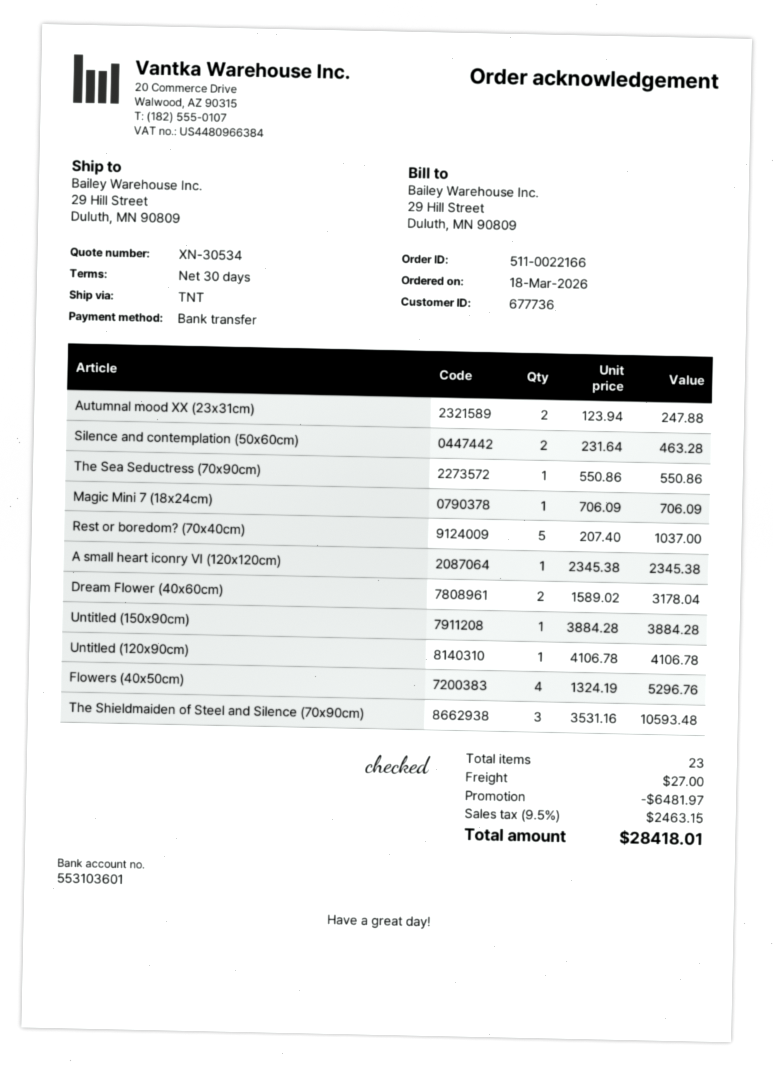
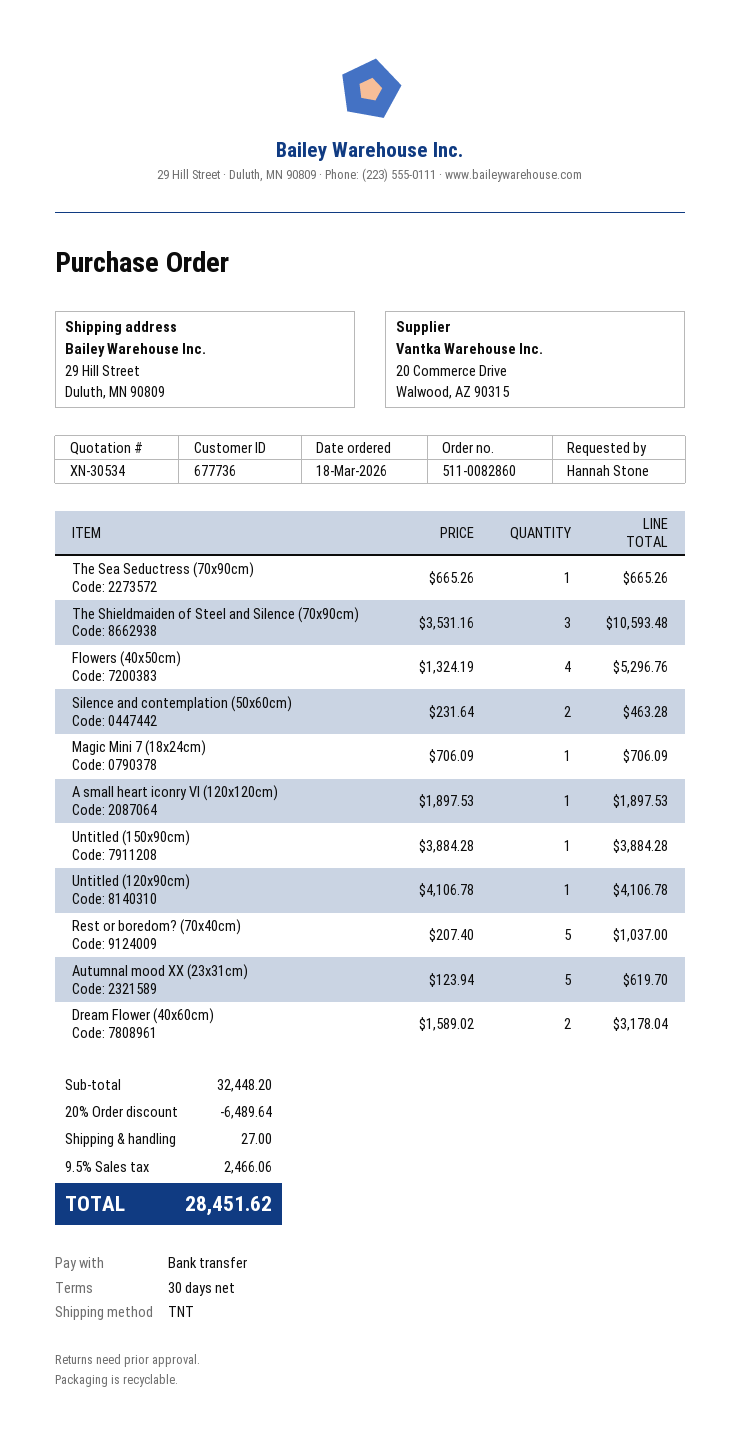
order number: 511-0022166 -> 511-0082860
Autumnal mood XX (23x31cm): 2 x 123.94 = 247.88 -> 5 x 123.94 = 619.70
The Sea Seductress (70x90cm): 1 x 550.86 = 550.86 -> 1 x 665.26 = 665.26
A small heart iconry VI (120x120cm): 1 x 2345.38 = 2345.38 -> 1 x 1897.53 = 1897.53
discount: 6481.97 -> 6489.64
tax: 9.5% = 2463.15 -> 9.5% = 2466.06
total: 28418.01 -> 28451.62

